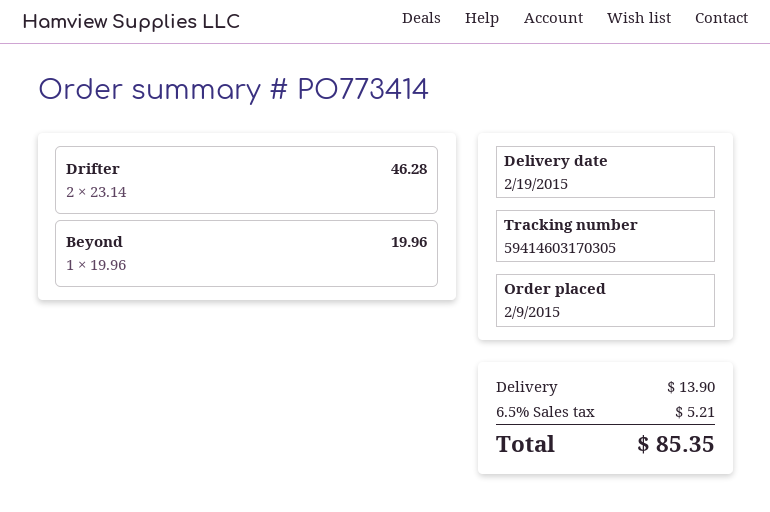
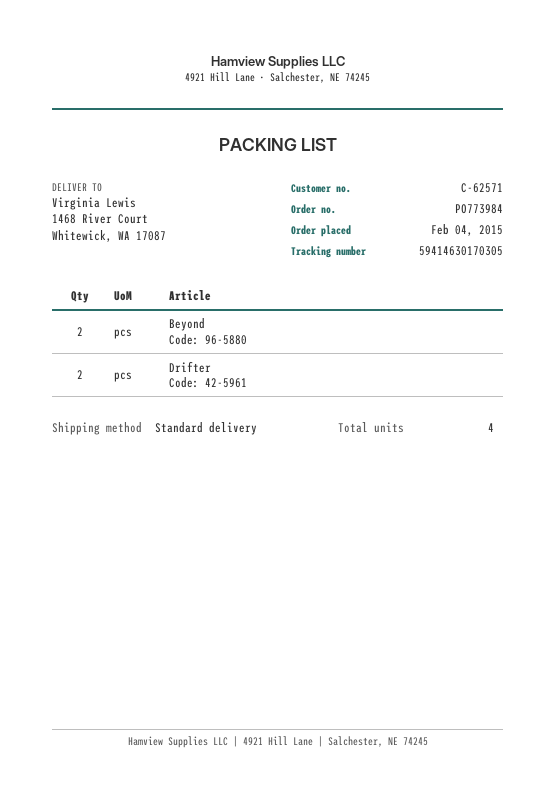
order number: PO773414 -> PO773984
order date: 2015-02-09 -> 2015-02-04
tracking number: 59414603170305 -> 59414630170305
Beyond: 1 -> 2

